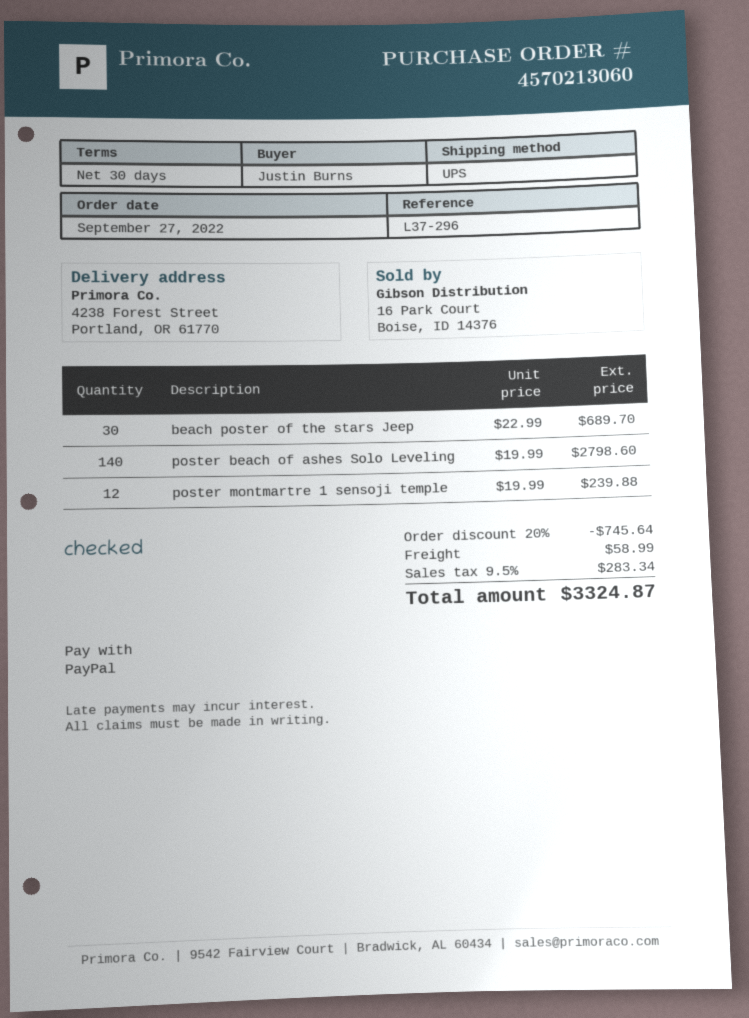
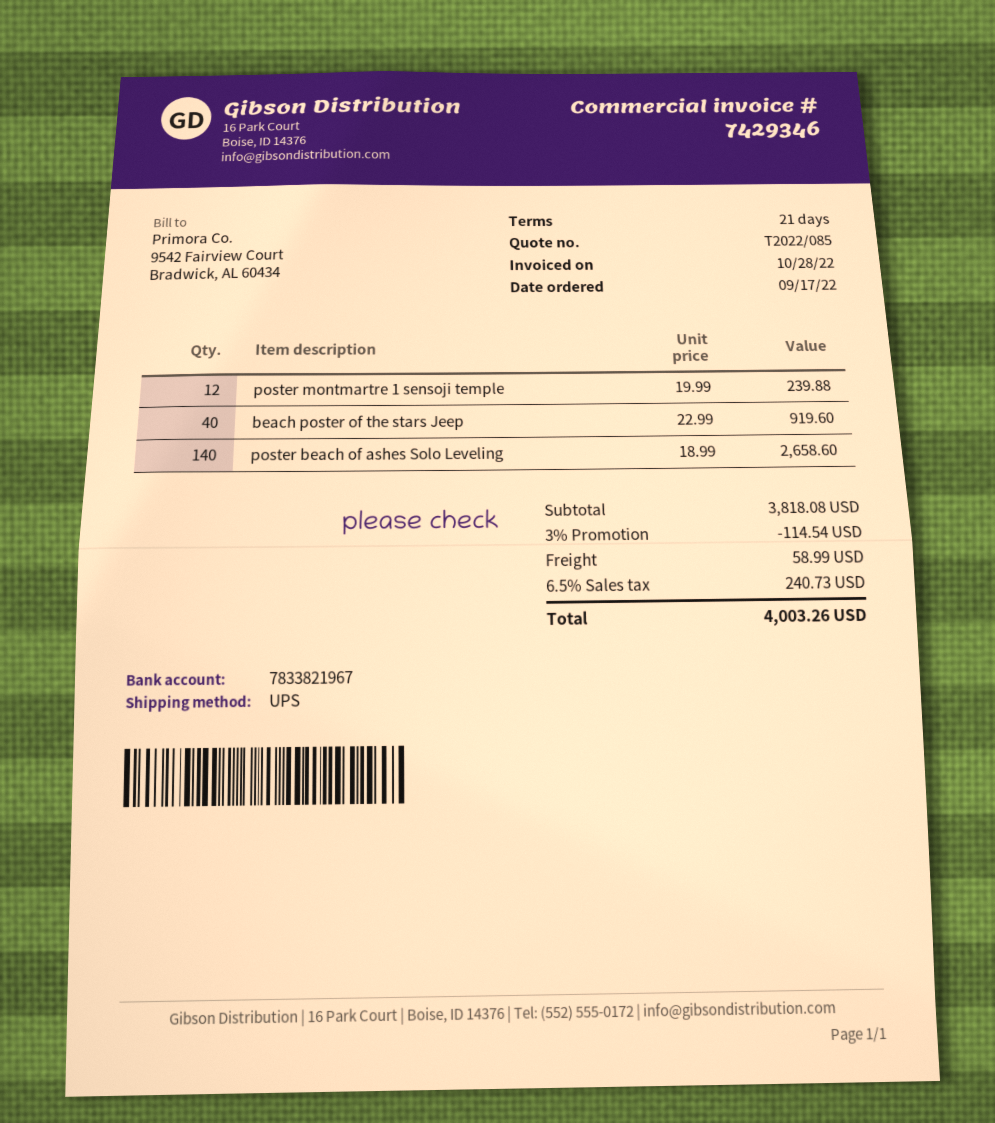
order date: 2022-09-27 -> 2022-09-17
payment terms: 30 days -> 21 days
beach poster of the stars Jeep: 30 x 22.99 = 689.70 -> 40 x 22.99 = 919.60
poster beach of ashes Solo Leveling: 140 x 19.99 = 2798.60 -> 140 x 18.99 = 2658.60
discount: 20% = 745.64 -> 3% = 114.54
tax: 9.5% = 283.34 -> 6.5% = 240.73
total: 3324.87 -> 4003.26

